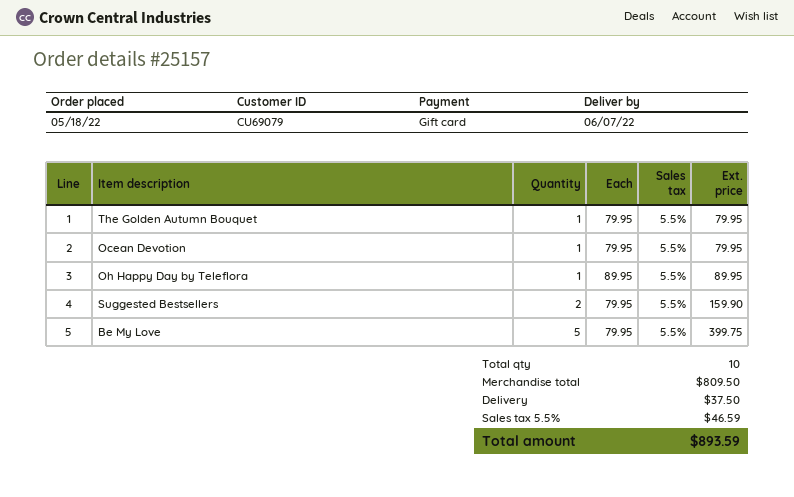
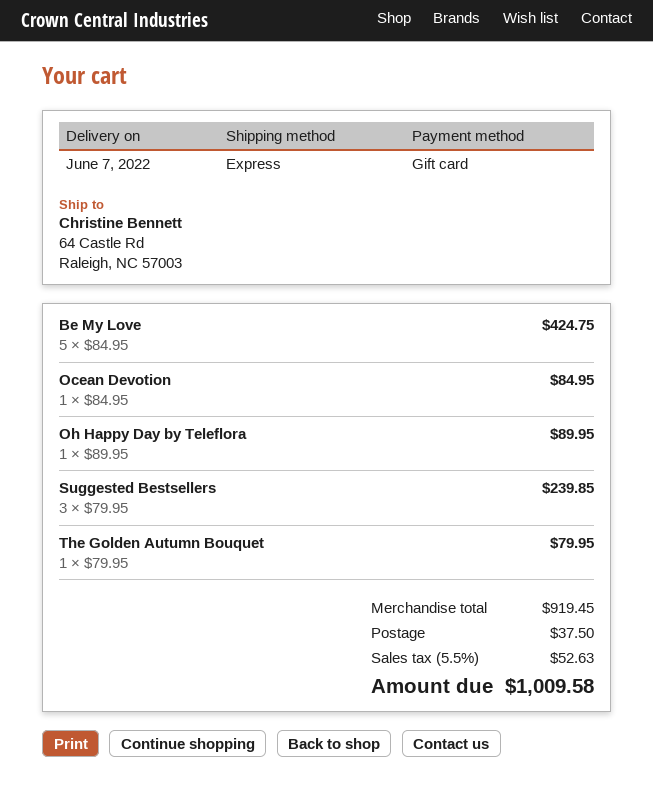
Ocean Devotion: 1 x 79.95 = 79.95 -> 1 x 84.95 = 84.95
Suggested Bestsellers: 2 x 79.95 = 159.90 -> 3 x 79.95 = 239.85
Be My Love: 5 x 79.95 = 399.75 -> 5 x 84.95 = 424.75
subtotal: 809.50 -> 919.45
tax: 5.5% = 46.59 -> 5.5% = 52.63
total: 893.59 -> 1009.58

